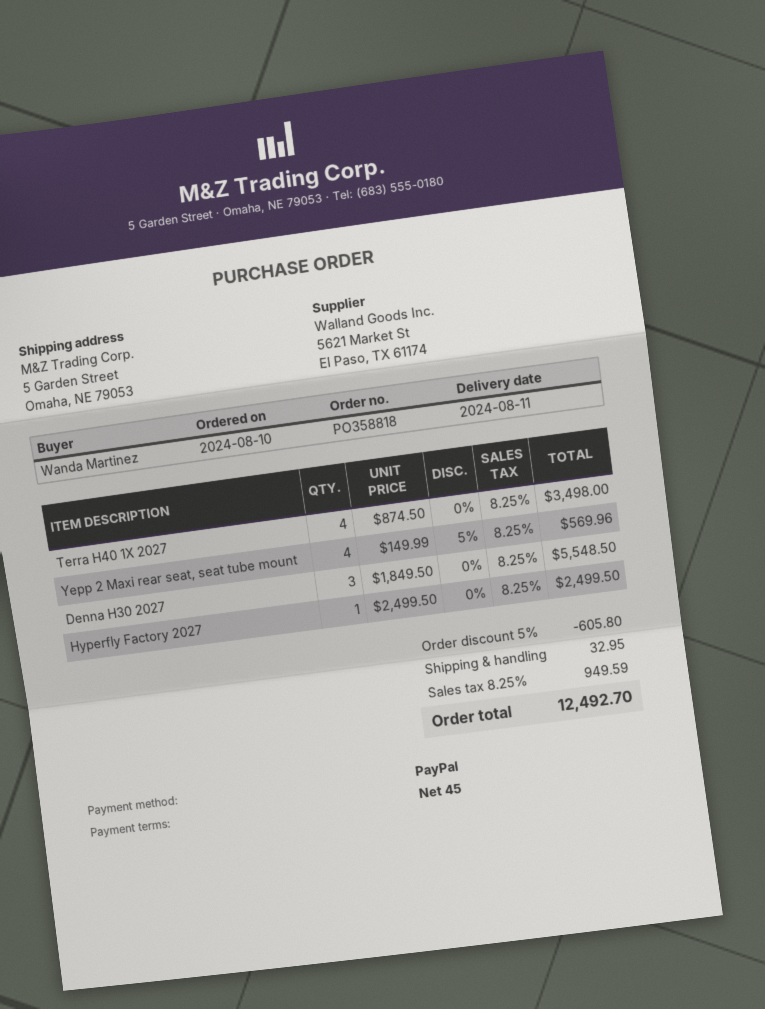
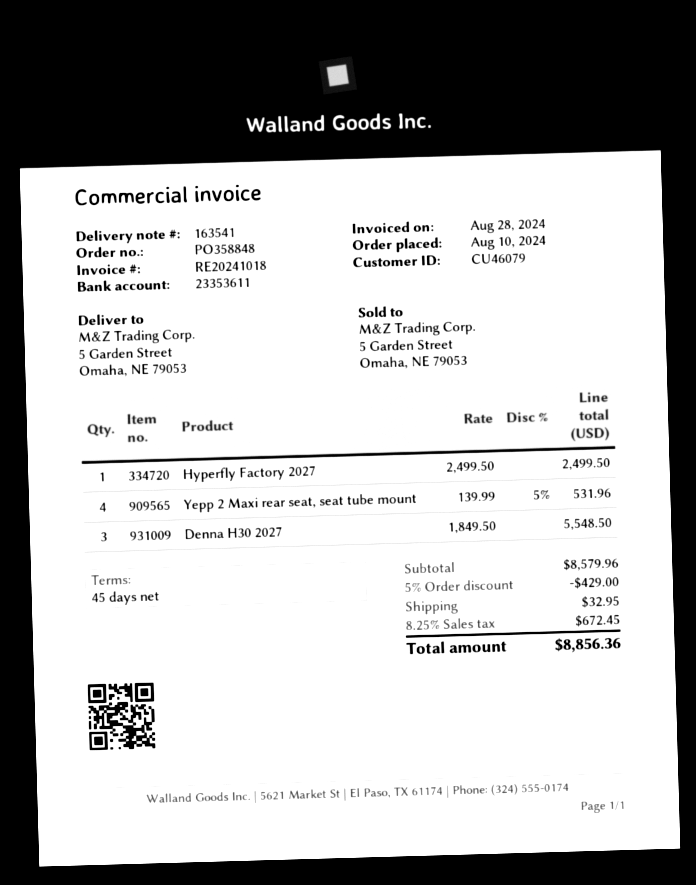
order number: PO358818 -> PO358848
Terra H40 1X 2027: 4 x 874.50 = 3498.00 -> none
Yepp 2 Maxi rear seat, seat tube mount: 4 x 149.99 - 5% = 569.96 -> 4 x 139.99 - 5% = 531.96
discount: 5% = 605.80 -> 5% = 429.00
tax: 8.25% = 949.59 -> 8.25% = 672.45
total: 12492.70 -> 8856.36

